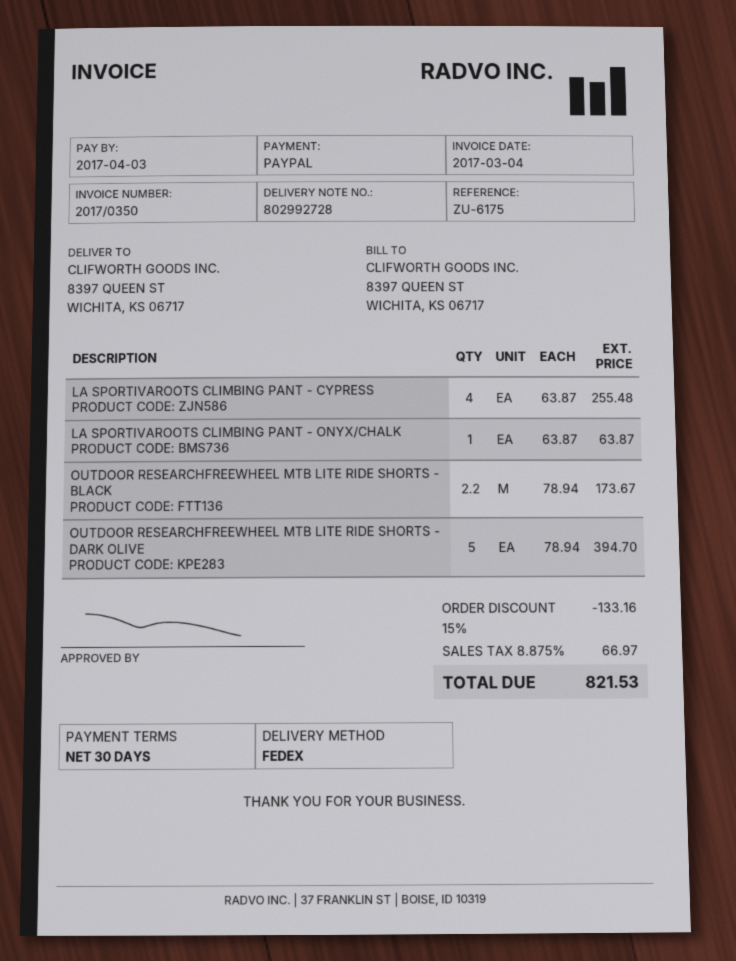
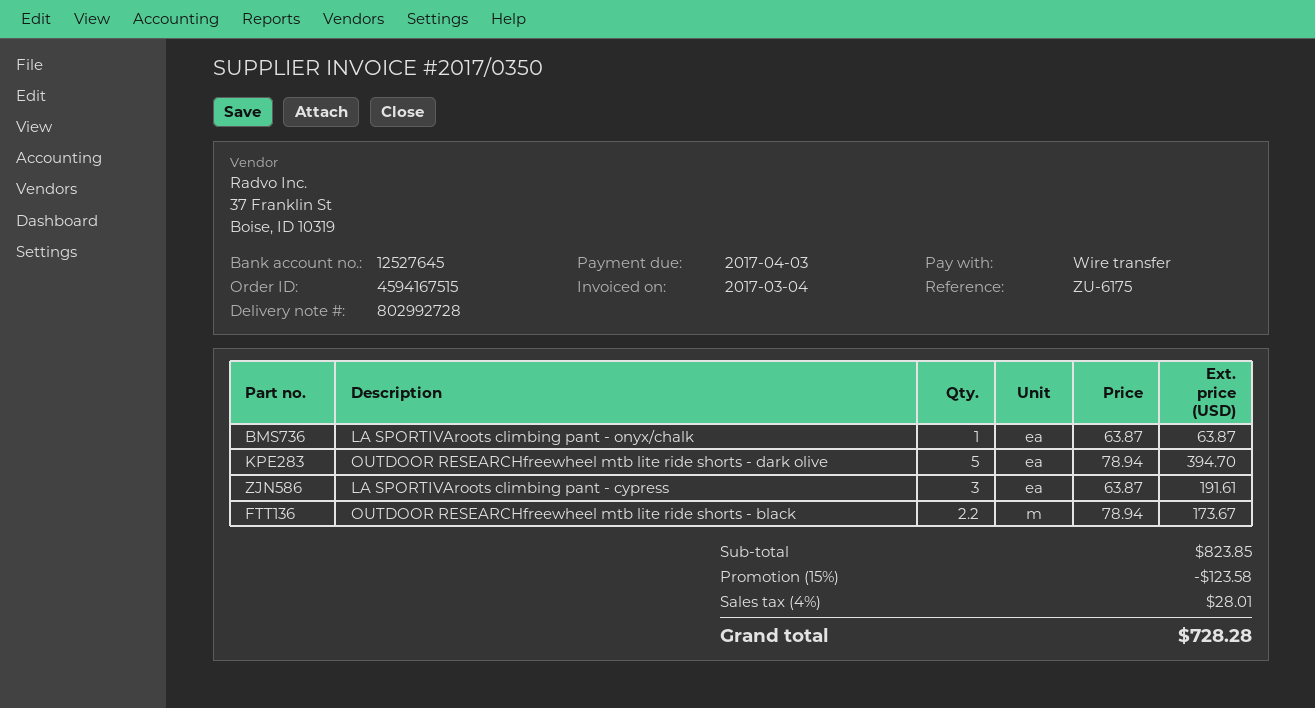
payment method: PayPal -> bank transfer
LA SPORTIVAROOTS CLIMBING PANT - CYPRESS: 4 x 63.87 = 255.48 -> 3 x 63.87 = 191.61
discount: 15% = 133.16 -> 15% = 123.58
tax: 8.875% = 66.97 -> 4% = 28.01
total: 821.53 -> 728.28

